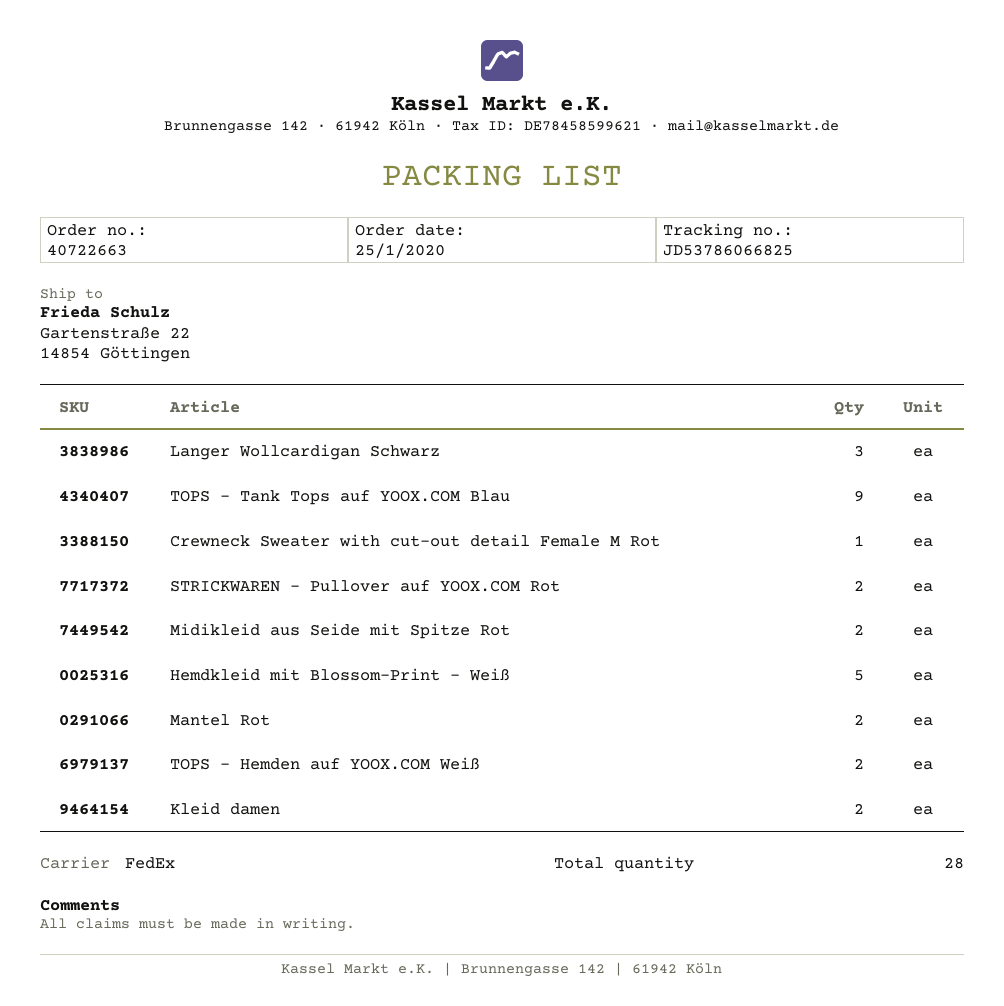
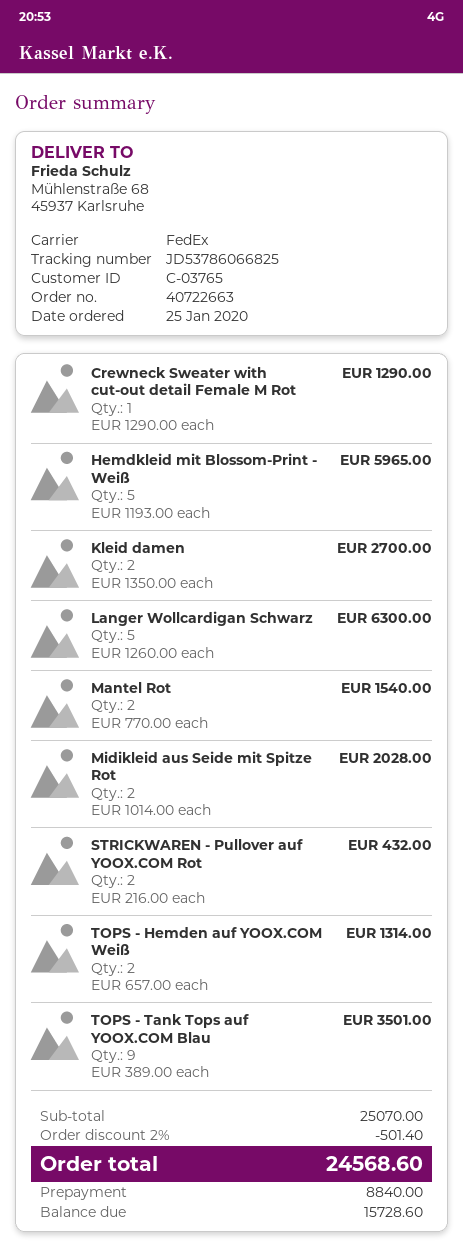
ship to: Gartenstraße 22, 14854 Göttingen -> Mühlenstraße 68, 45937 Karlsruhe
Langer Wollcardigan Schwarz: 3 -> 5

